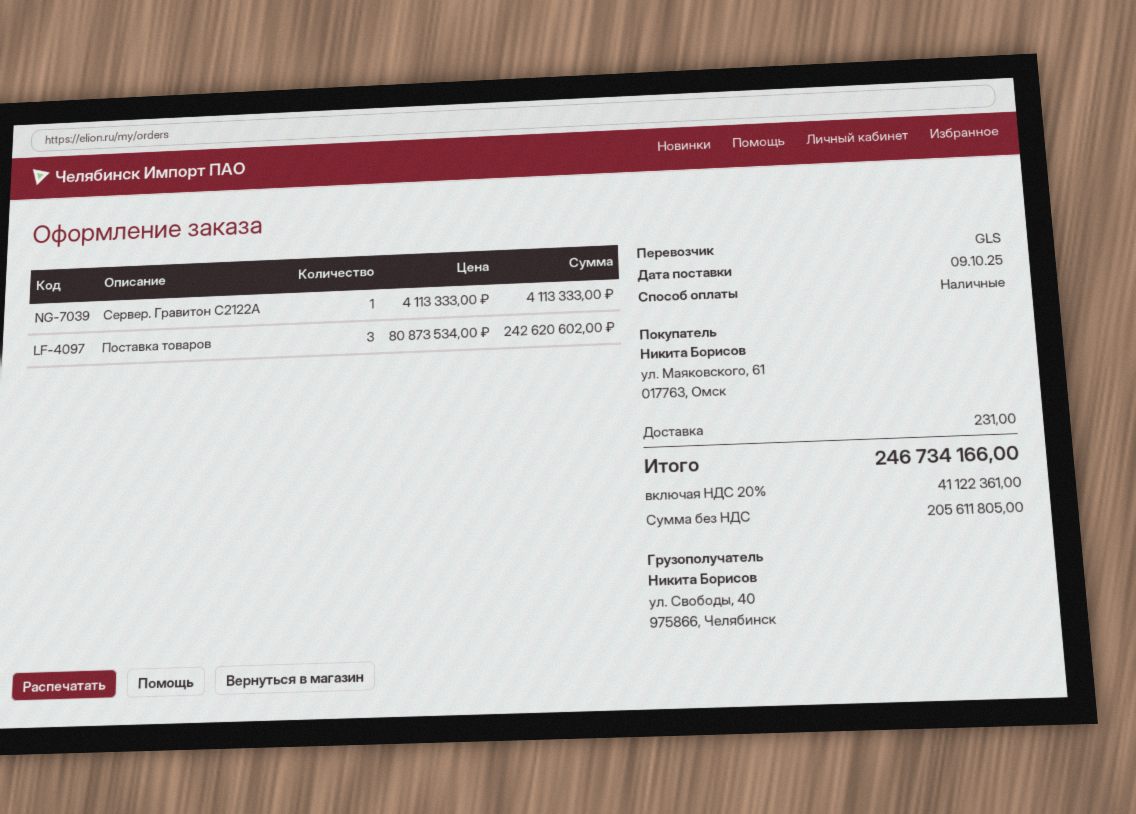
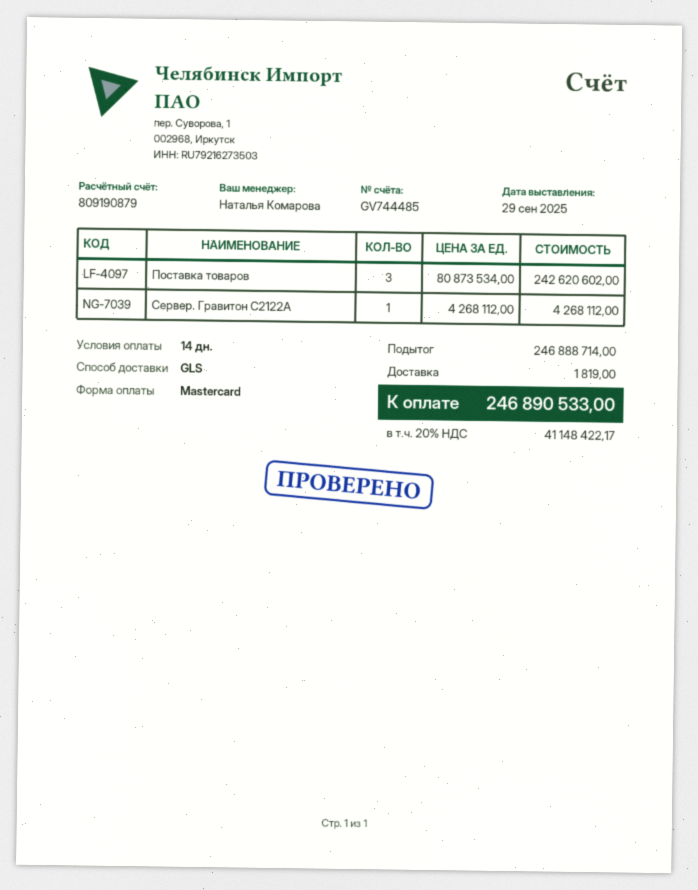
payment method: cash -> Mastercard
Сервер. Гравитон С2122А: 1 x 4113333.00 = 4113333.00 -> 1 x 4268112.00 = 4268112.00
shipping: 231.00 -> 1819.00
tax: 20% = 41122361.00 -> 20% = 41148422.17
total: 246734166.00 -> 246890533.00

